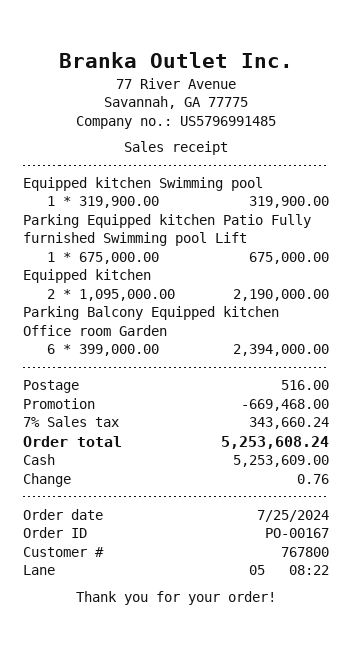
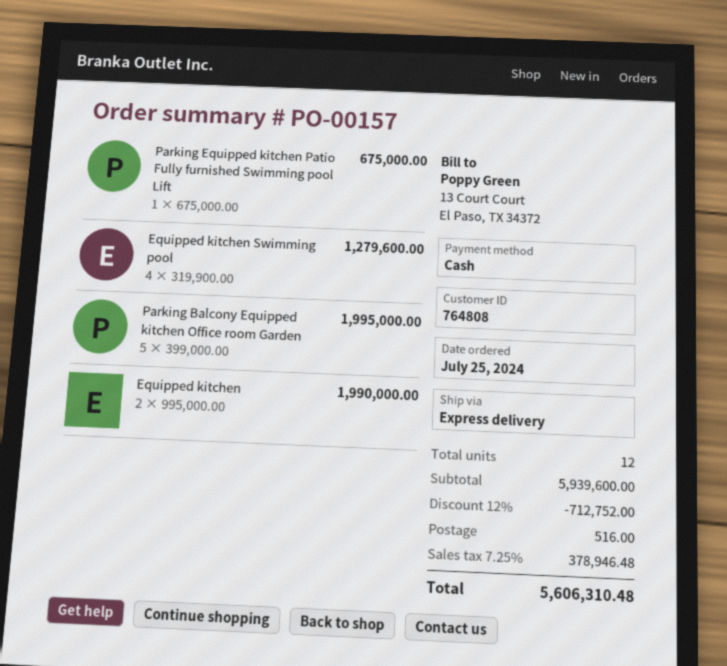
order number: PO-00167 -> PO-00157
customer number: 767800 -> 764808
Equipped kitchen Swimming pool: 1 x 319900.00 = 319900.00 -> 4 x 319900.00 = 1279600.00
Equipped kitchen: 2 x 1095000.00 = 2190000.00 -> 2 x 995000.00 = 1990000.00
Parking Balcony Equipped kitchen Office room Garden: 6 x 399000.00 = 2394000.00 -> 5 x 399000.00 = 1995000.00
discount: 669468.00 -> 712752.00
tax: 7% = 343660.24 -> 7.25% = 378946.48
total: 5253608.24 -> 5606310.48

